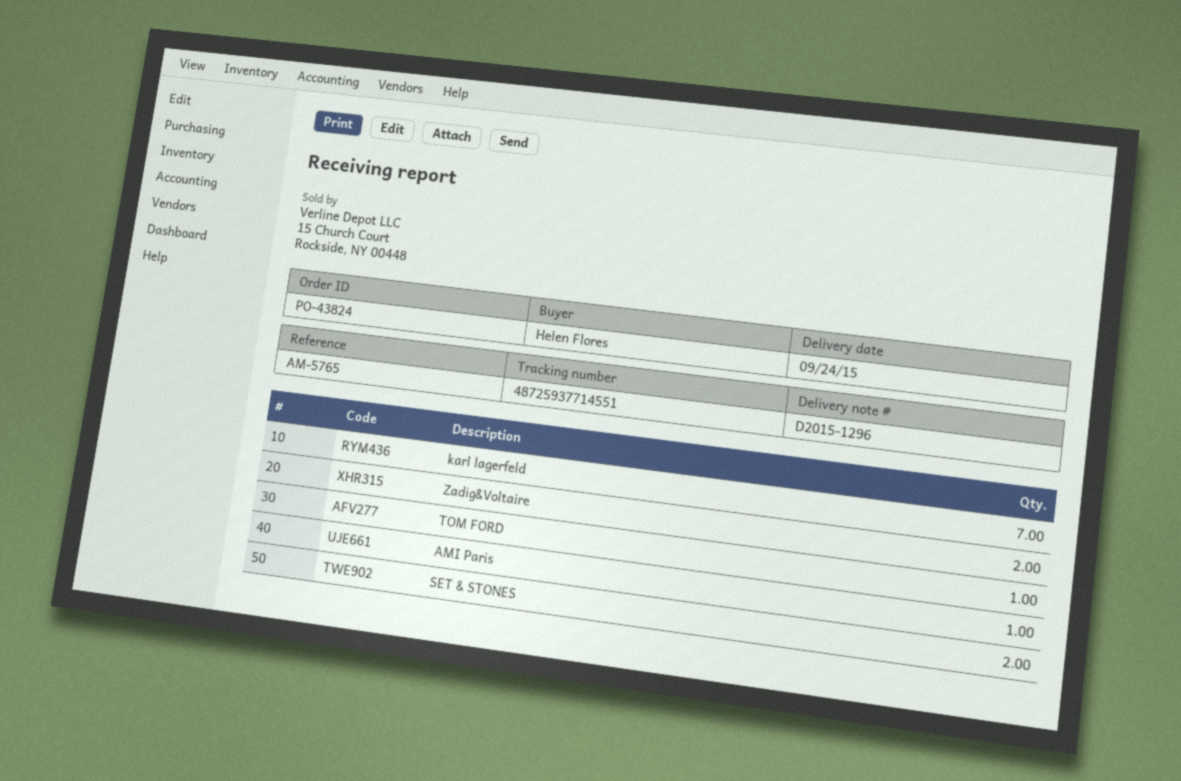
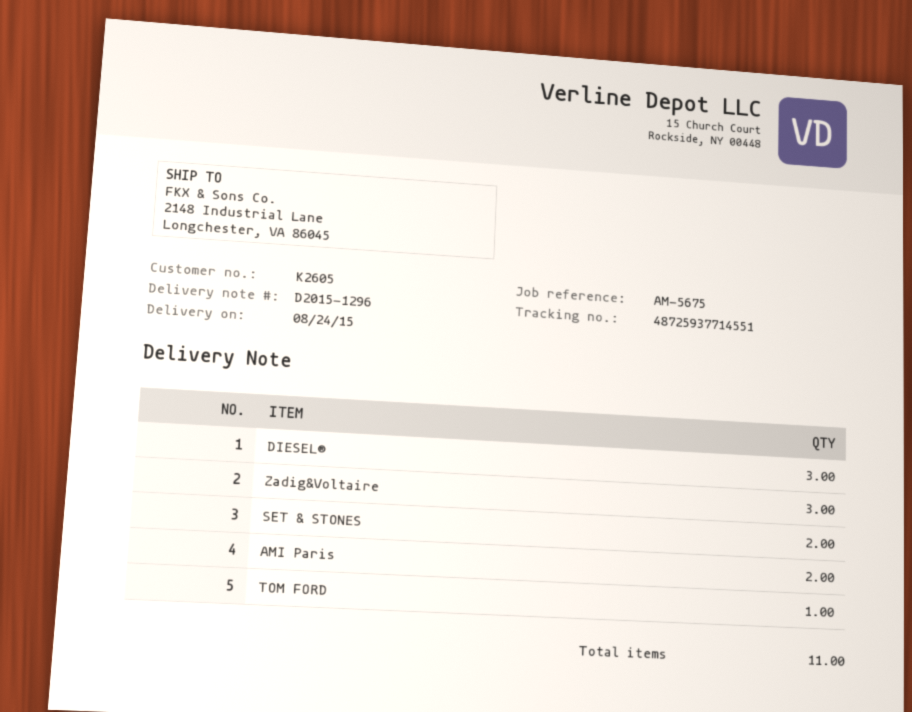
delivery date: 2015-09-24 -> 2015-08-24
reference: AM-5765 -> AM-5675
karl lagerfeld: 7 -> none
Zadig&Voltaire: 2 -> 3
AMI Paris: 1 -> 2
DIESEL®: none -> 3

